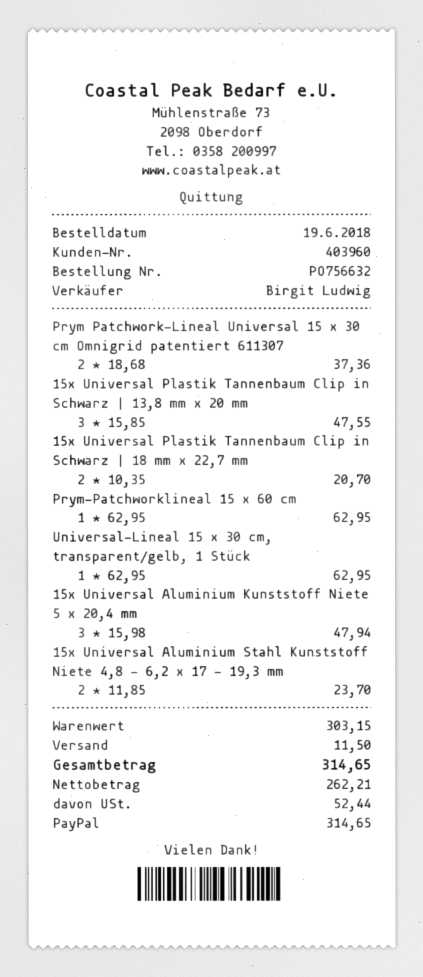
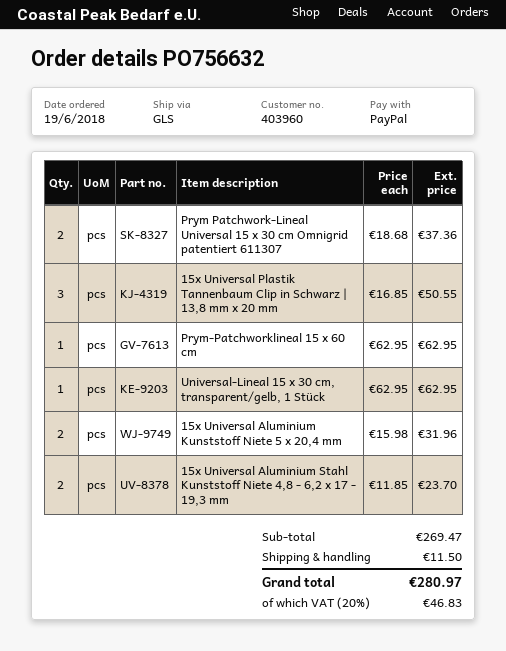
15x Universal Plastik Tannenbaum Clip in Schwarz | 13,8 mm x 20 mm: 3 x 15.85 = 47.55 -> 3 x 16.85 = 50.55
15x Universal Plastik Tannenbaum Clip in Schwarz | 18 mm x 22,7 mm: 2 x 10.35 = 20.70 -> none
15x Universal Aluminium Kunststoff Niete 5 x 20,4 mm: 3 x 15.98 = 47.94 -> 2 x 15.98 = 31.96
subtotal: 303.15 -> 269.47
tax: 52.44 -> 46.83
total: 314.65 -> 280.97

